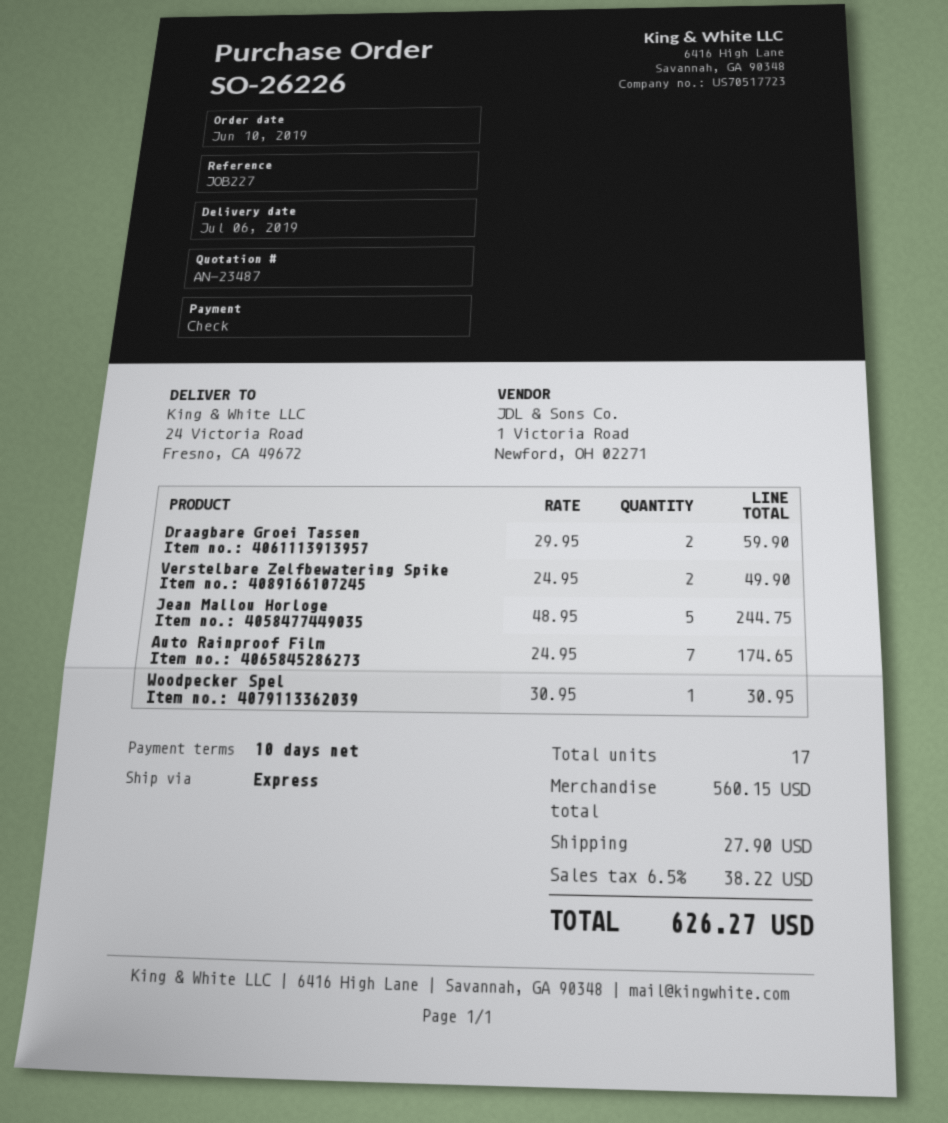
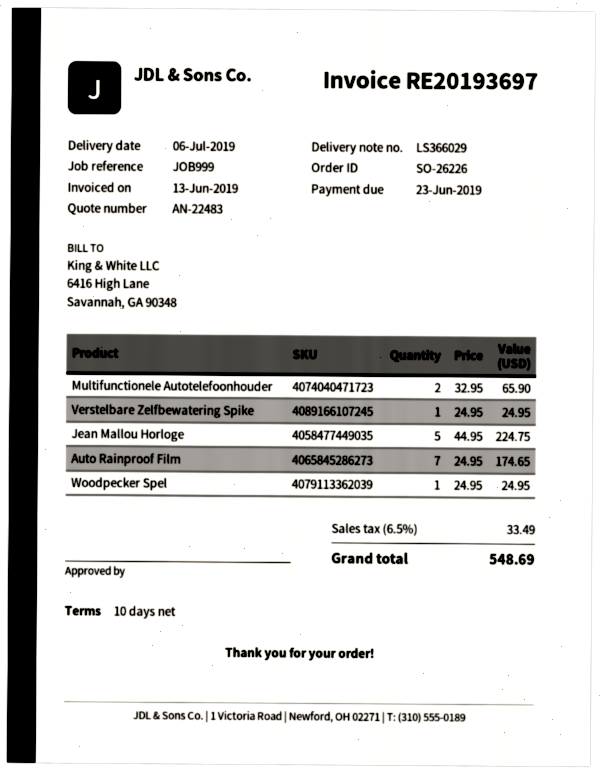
quote number: AN-23487 -> AN-22483
reference: JOB227 -> JOB999
Draagbare Groei Tassen: 2 x 29.95 = 59.90 -> none
Verstelbare Zelfbewatering Spike: 2 x 24.95 = 49.90 -> 1 x 24.95 = 24.95
Jean Mallou Horloge: 5 x 48.95 = 244.75 -> 5 x 44.95 = 224.75
Woodpecker Spel: 1 x 30.95 = 30.95 -> 1 x 24.95 = 24.95
Multifunctionele Autotelefoonhouder: none -> 2 x 32.95 = 65.90
shipping: 27.90 -> none
tax: 6.5% = 38.22 -> 6.5% = 33.49
total: 626.27 -> 548.69

